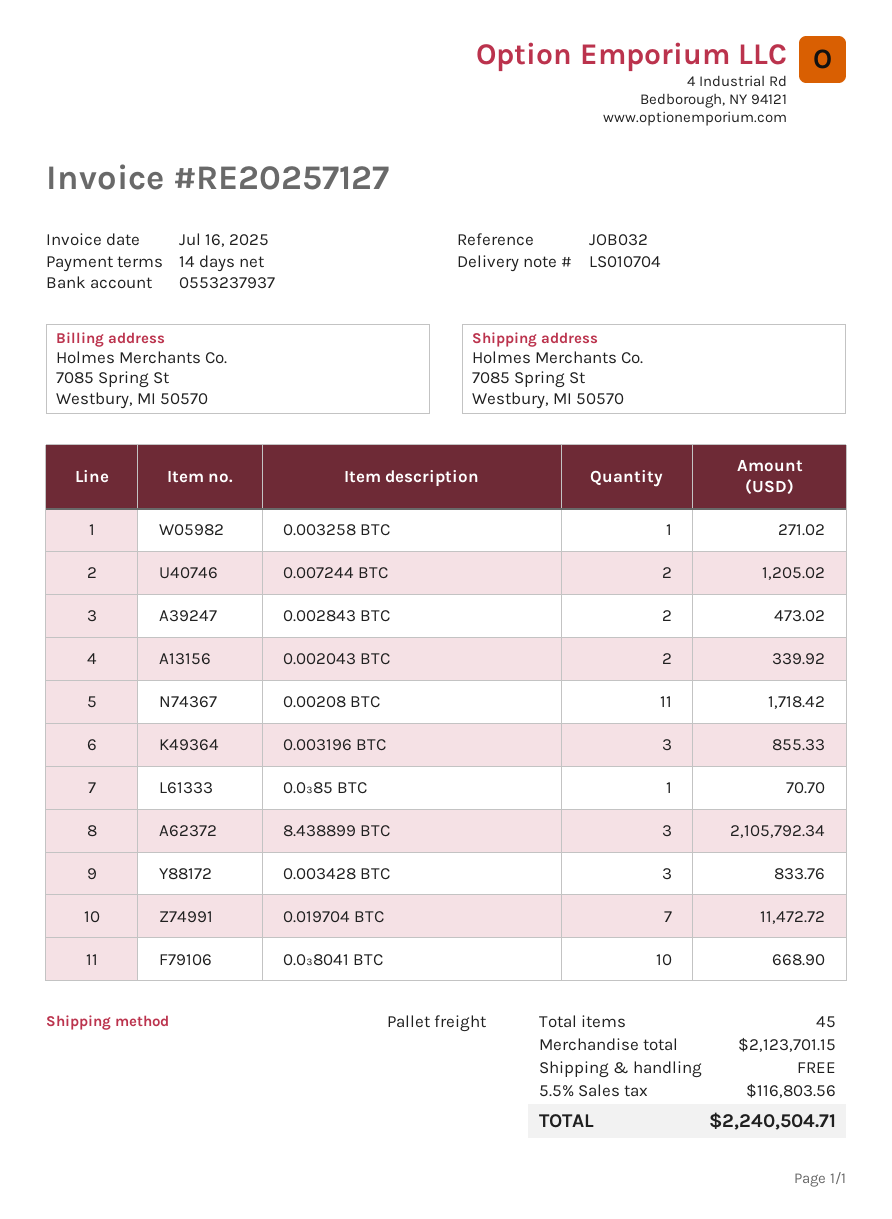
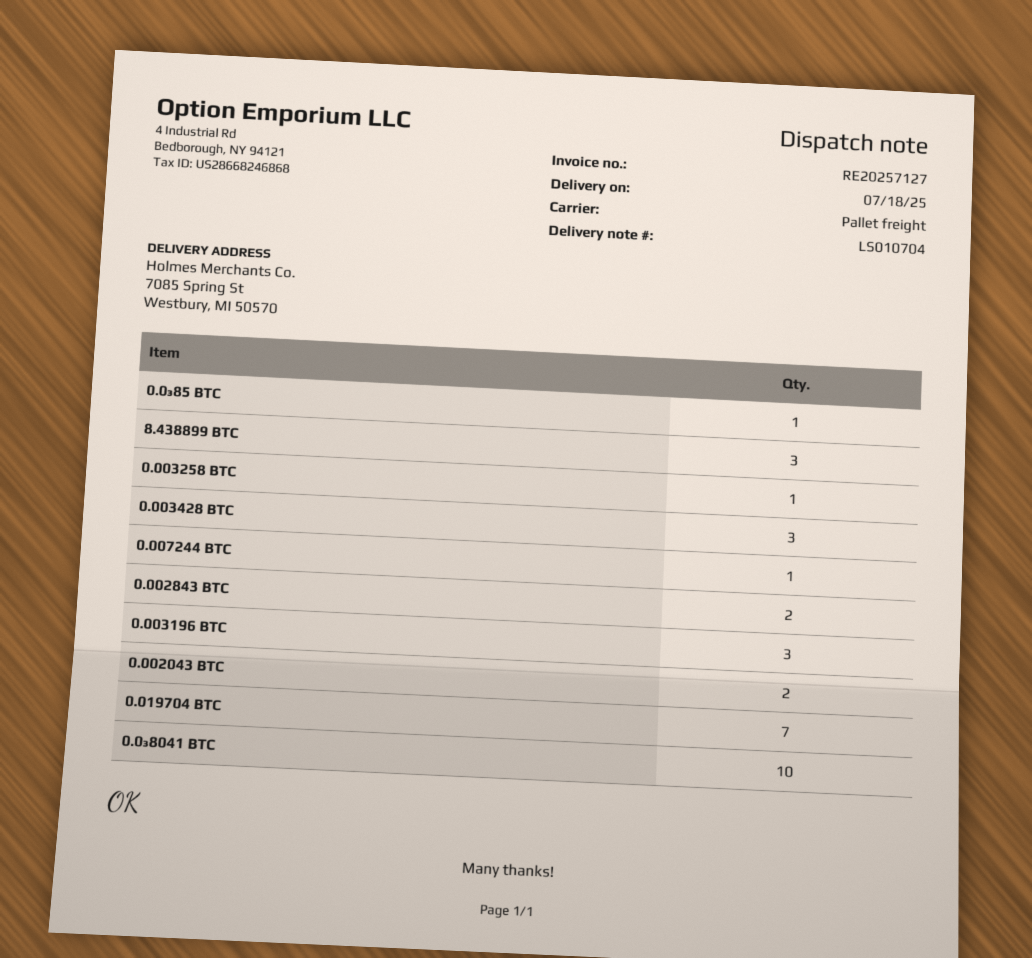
0.007244 BTC: 2 -> 1
0.00208 BTC: 11 -> none

